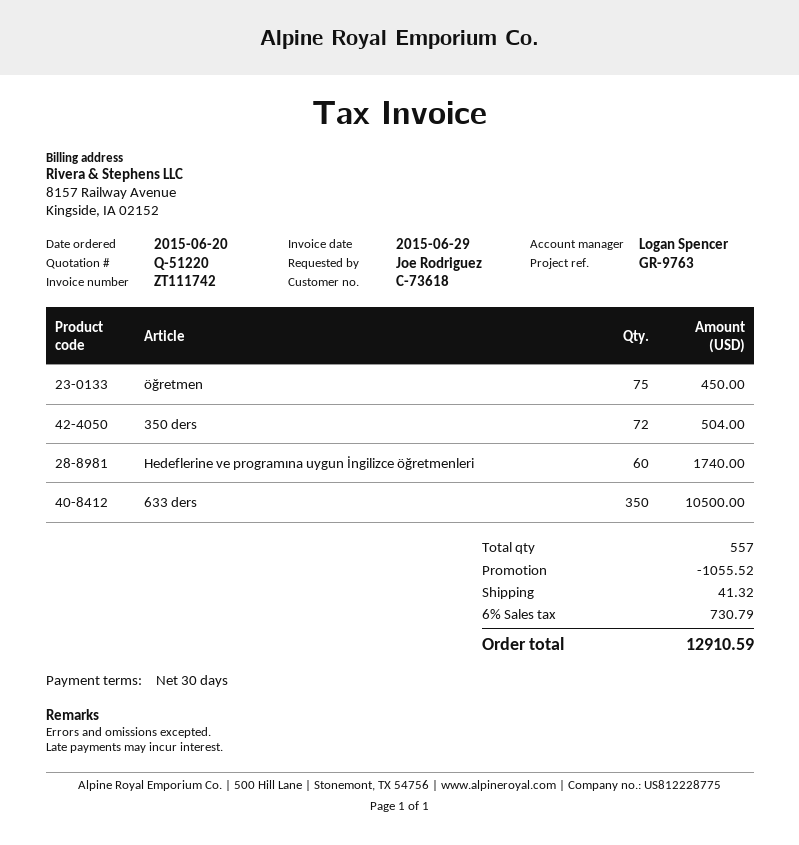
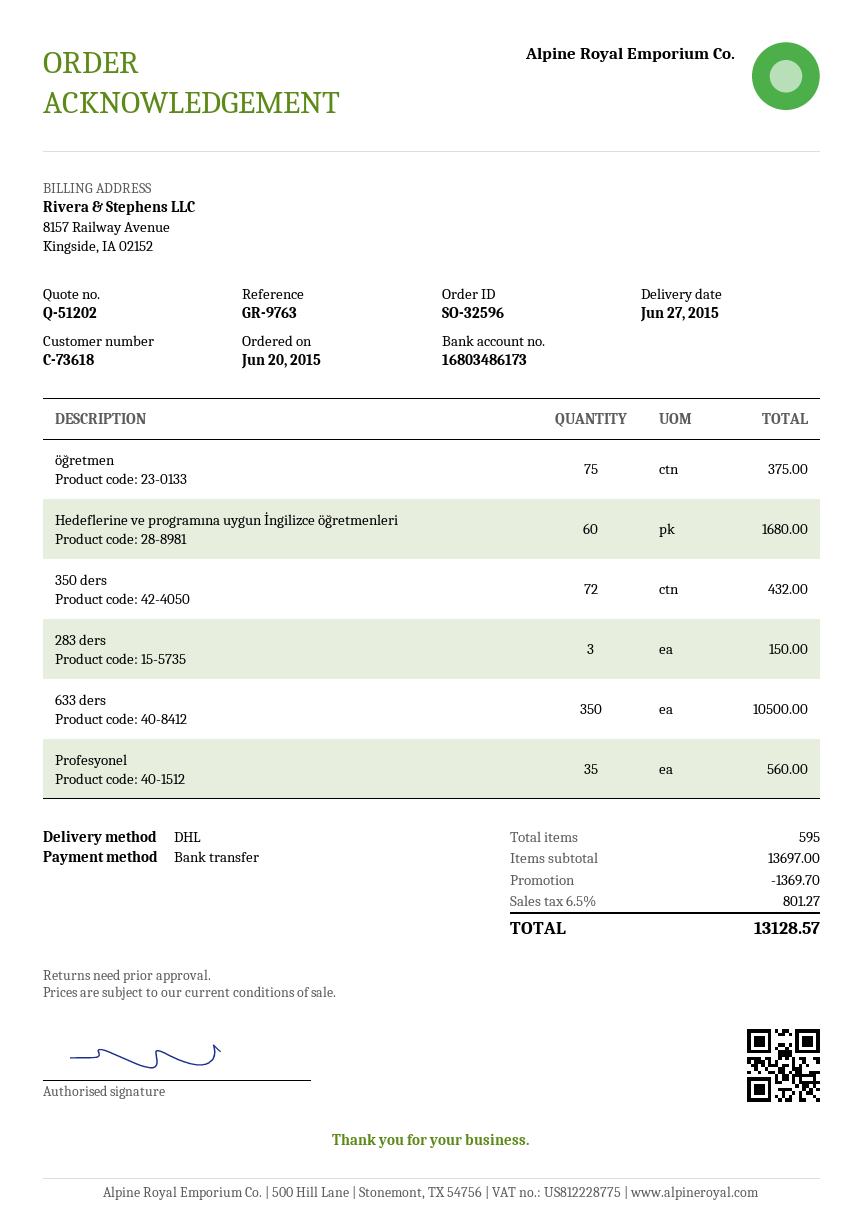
quote number: Q-51220 -> Q-51202
öğretmen: 75 for 450.00 -> 75 for 375.00
350 ders: 72 for 504.00 -> 72 for 432.00
Hedeflerine ve programına uygun İngilizce öğretmenleri: 60 for 1740.00 -> 60 for 1680.00
283 ders: none -> 3 for 150.00
Profesyonel: none -> 35 for 560.00
total quantity: 557 -> 595
discount: 1055.52 -> 1369.70
shipping: 41.32 -> none
tax: 6% = 730.79 -> 6.5% = 801.27
total: 12910.59 -> 13128.57

